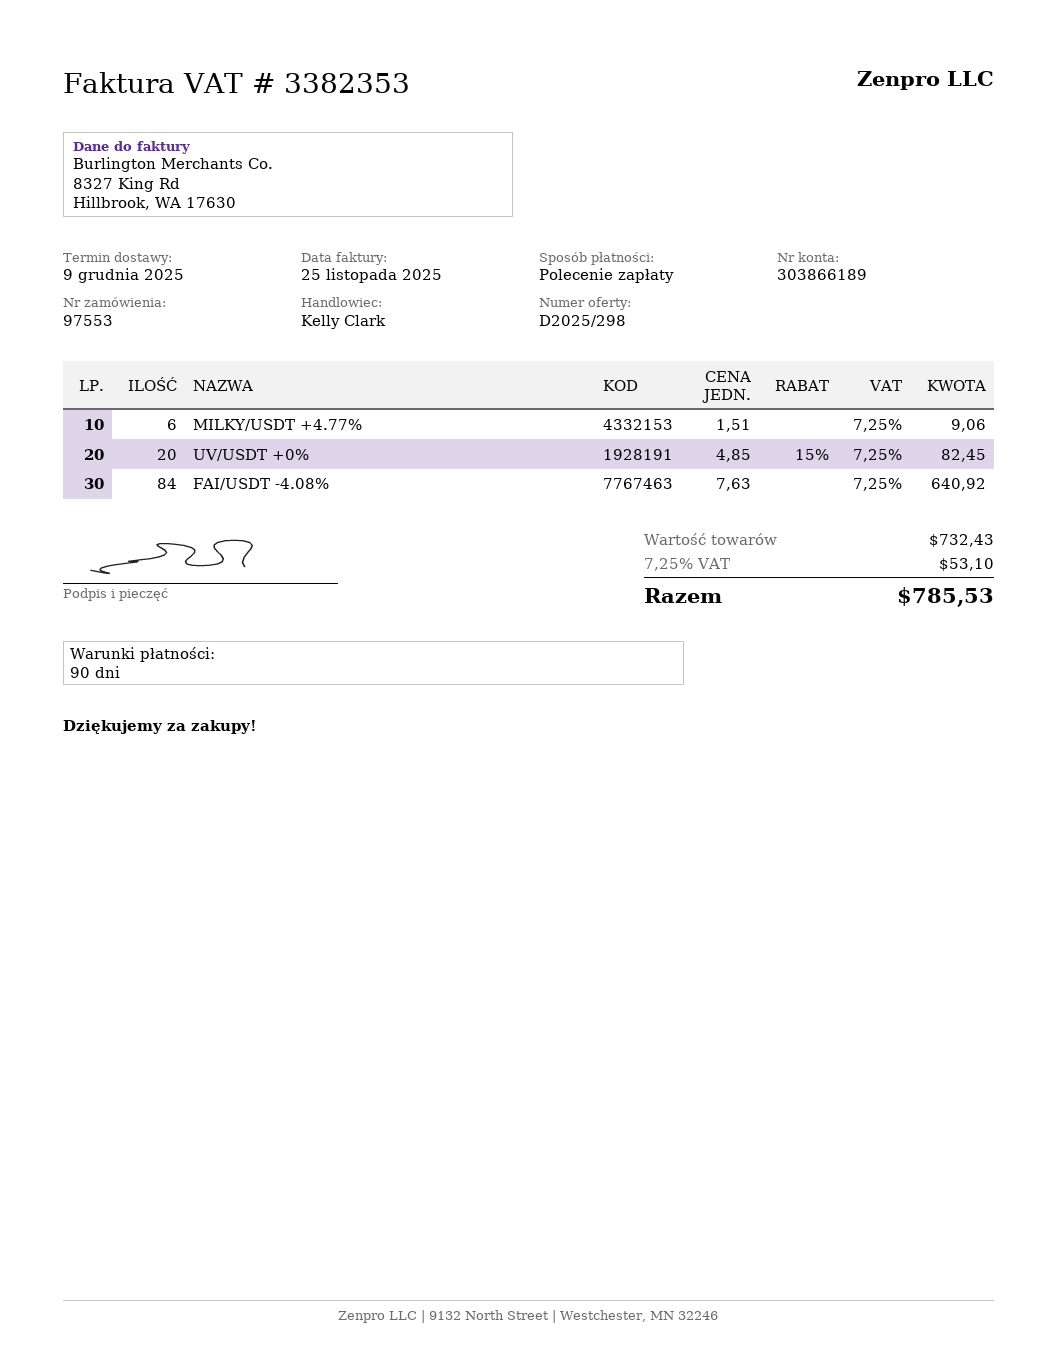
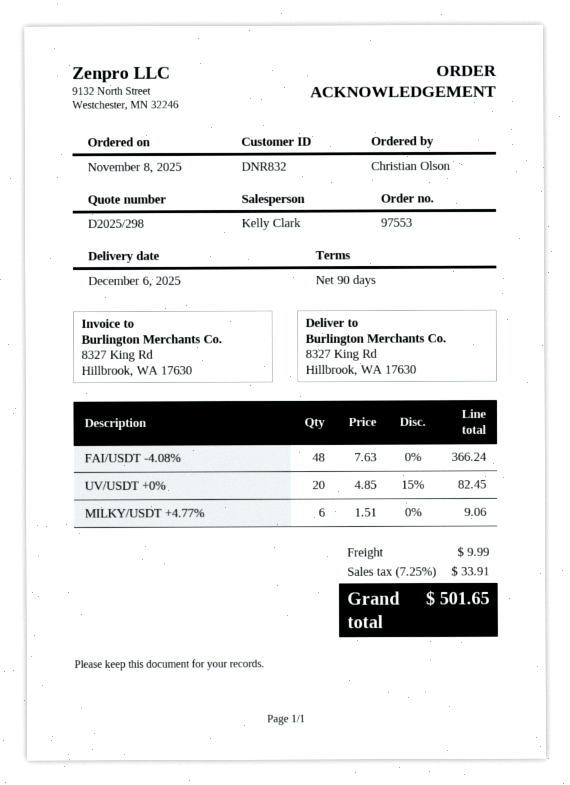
delivery date: 2025-12-09 -> 2025-12-06
FAI/USDT -4.08%: 84 x 7.63 = 640.92 -> 48 x 7.63 = 366.24
shipping: none -> 9.99
tax: 7.25% = 53.10 -> 7.25% = 33.91
total: 785.53 -> 501.65

